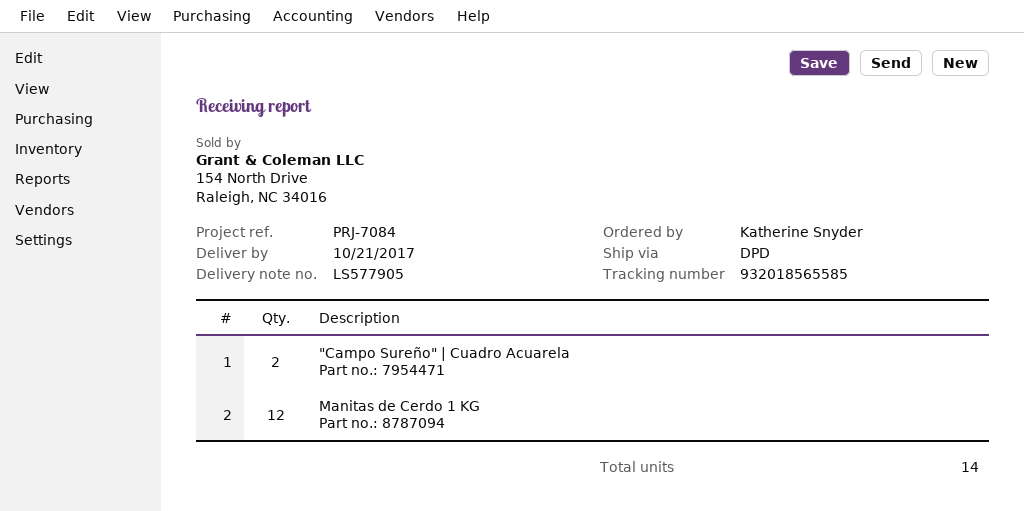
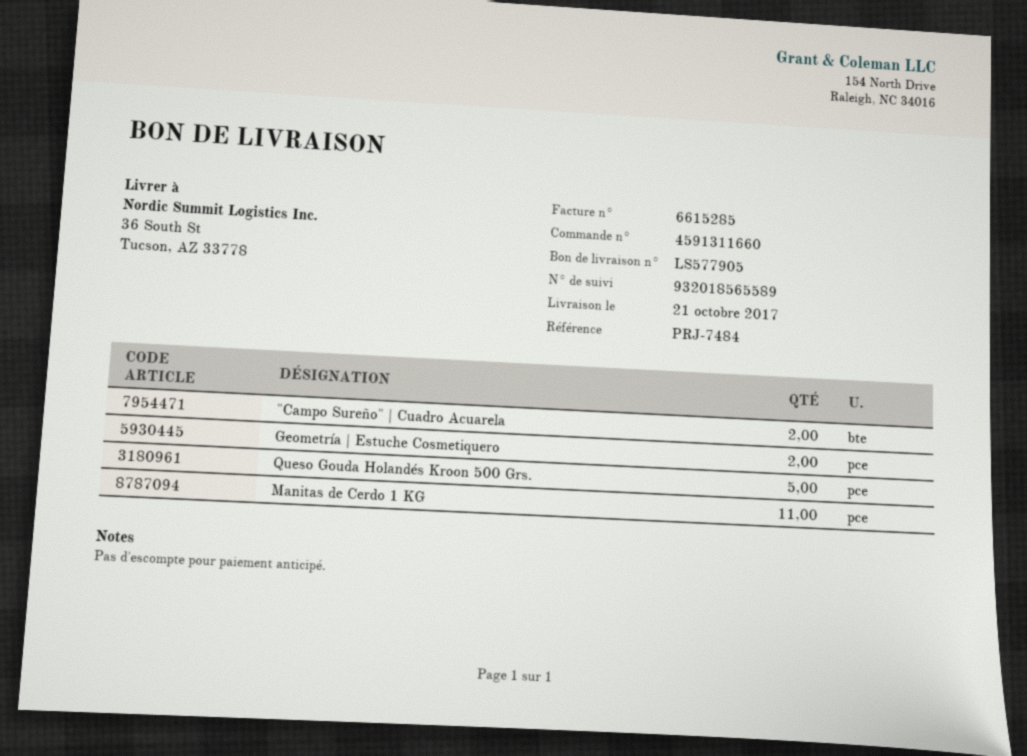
reference: PRJ-7084 -> PRJ-7484
tracking number: 932018565585 -> 932018565589
Manitas de Cerdo 1 KG: 12 -> 11
Geometría | Estuche Cosmetiquero: none -> 2
Queso Gouda Holandés Kroon 500 Grs.: none -> 5

